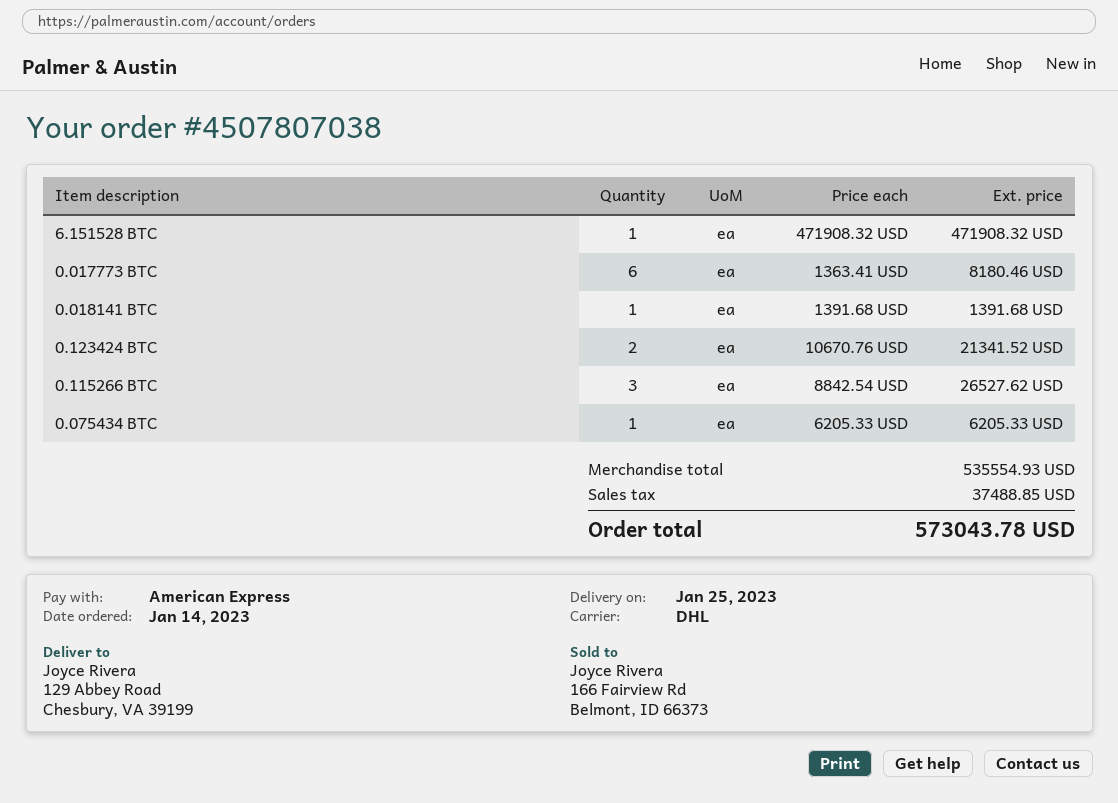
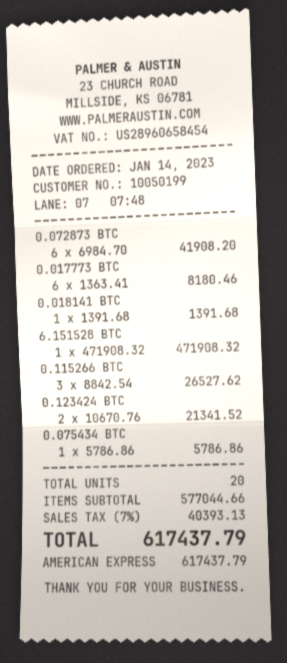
0.075434 BTC: 1 x 6205.33 = 6205.33 -> 1 x 5786.86 = 5786.86
0.072873 BTC: none -> 6 x 6984.70 = 41908.20
subtotal: 535554.93 -> 577044.66
tax: 37488.85 -> 40393.13
total: 573043.78 -> 617437.79

